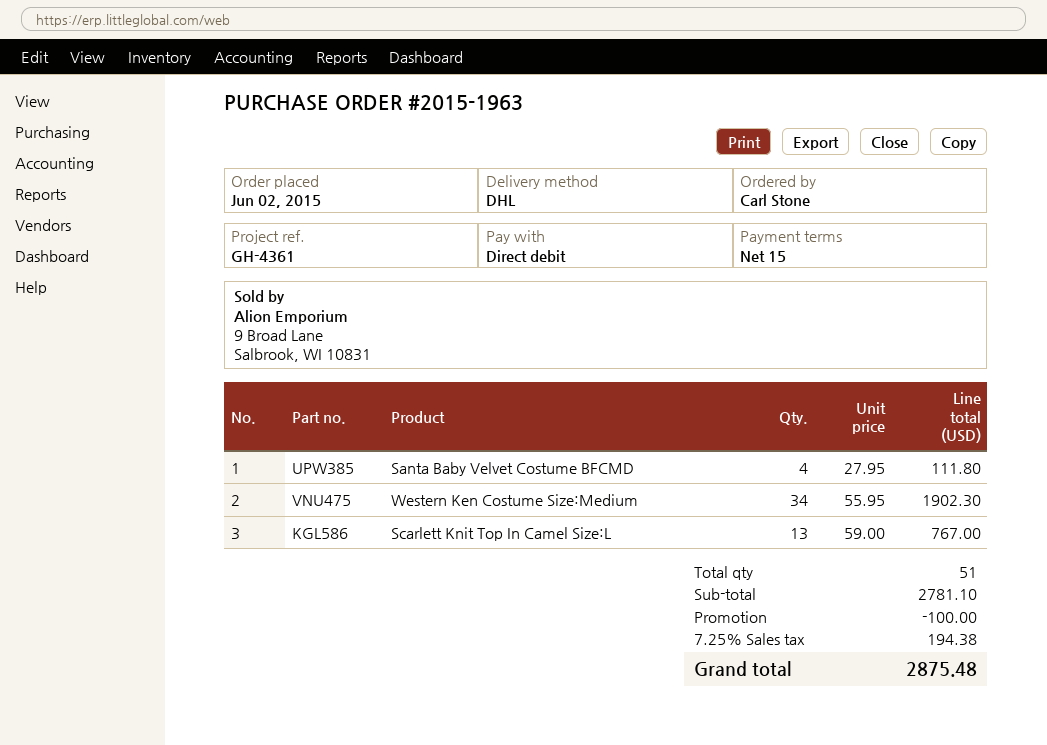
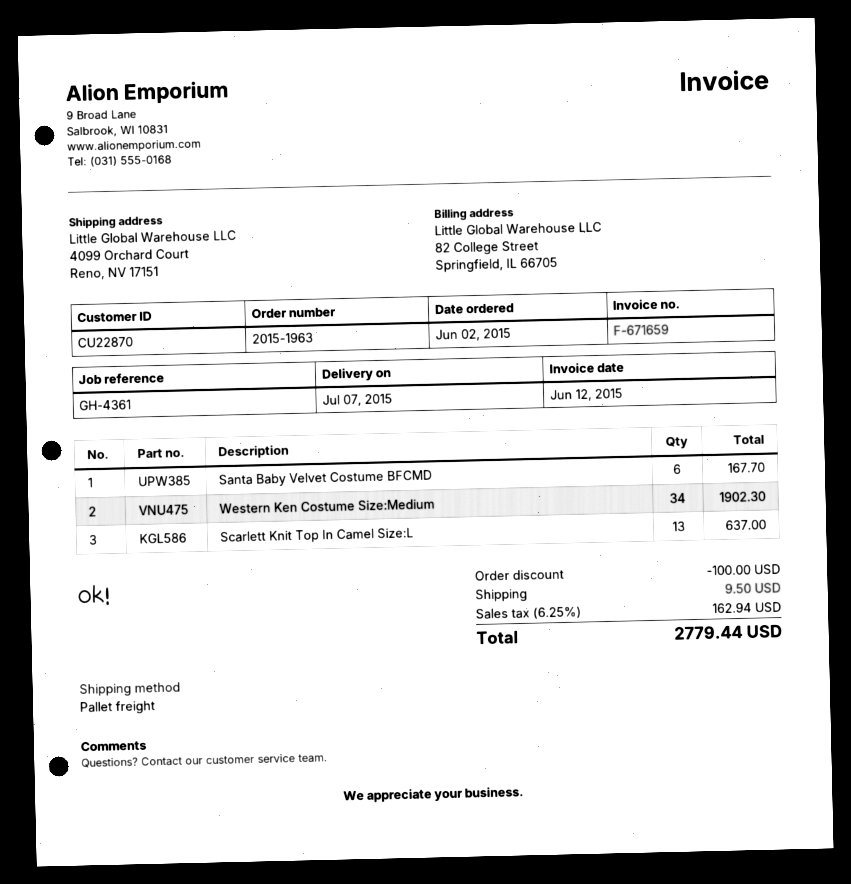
shipping method: DHL -> pallet freight
Santa Baby Velvet Costume BFCMD: 4 for 111.80 -> 6 for 167.70
Scarlett Knit Top In Camel Size:L: 13 for 767.00 -> 13 for 637.00
shipping: none -> 9.50
tax: 7.25% = 194.38 -> 6.25% = 162.94
total: 2875.48 -> 2779.44

